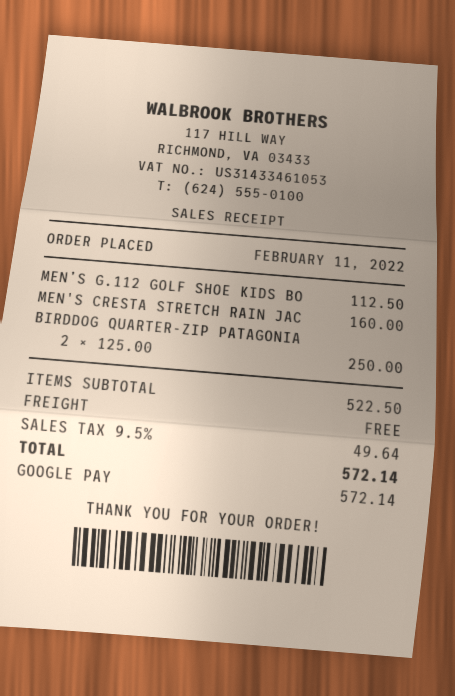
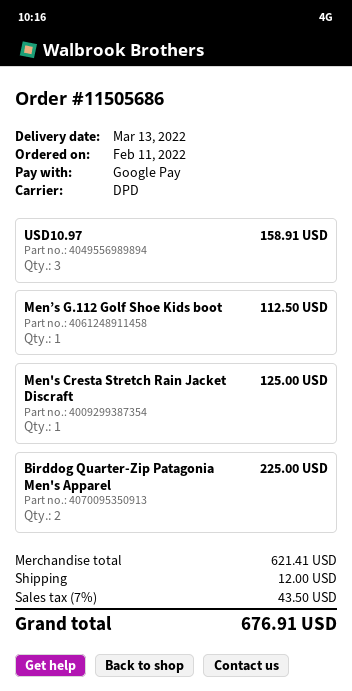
MEN'S CRESTA STRETCH RAIN JAC: 1 for 160.00 -> 1 for 125.00
BIRDDOG QUARTER-ZIP PATAGONIA: 2 for 250.00 -> 2 for 225.00
USD10.97: none -> 3 for 158.91
subtotal: 522.50 -> 621.41
shipping: 0.00 -> 12.00
tax: 9.5% = 49.64 -> 7% = 43.50
total: 572.14 -> 676.91

